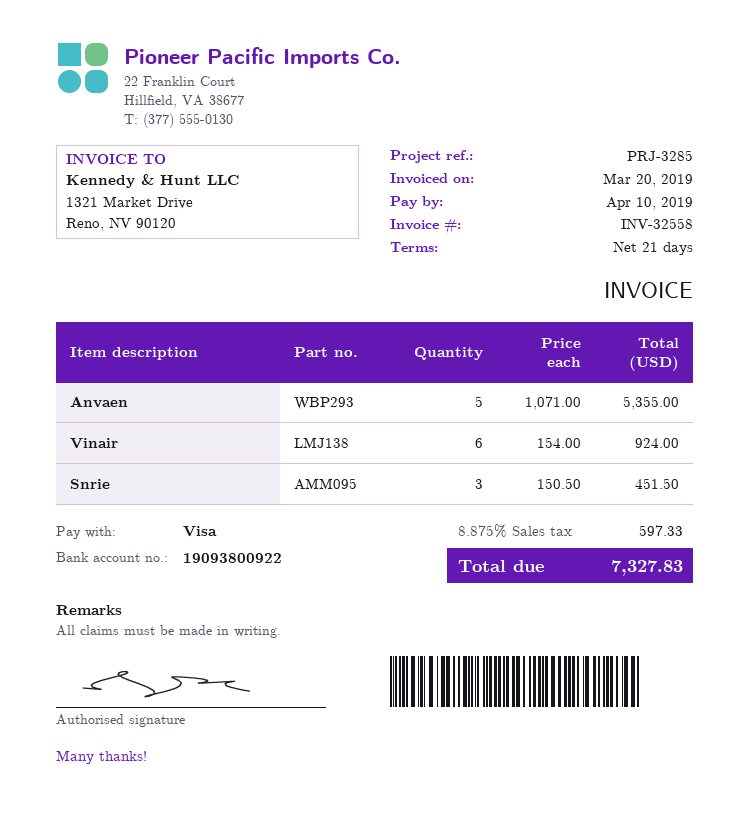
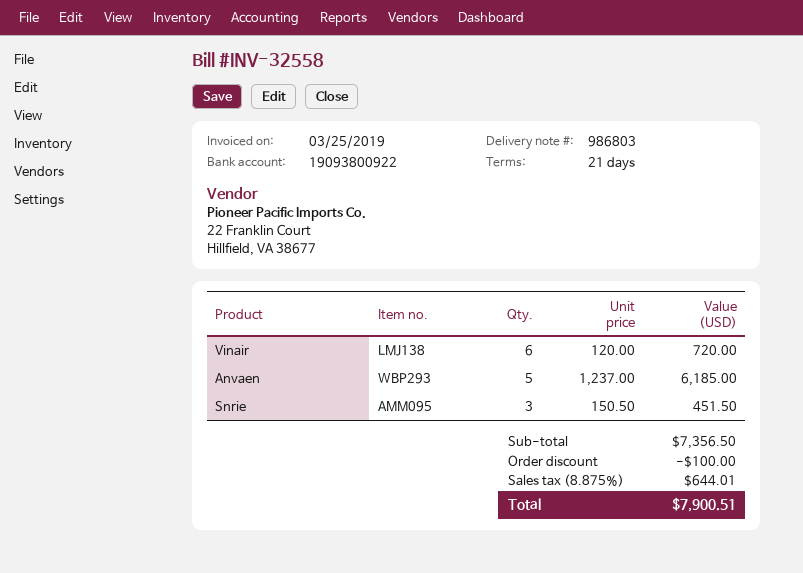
invoice date: 2019-03-20 -> 2019-03-25
Anvaen: 5 x 1071.00 = 5355.00 -> 5 x 1237.00 = 6185.00
Vinair: 6 x 154.00 = 924.00 -> 6 x 120.00 = 720.00
discount: none -> 100.00
tax: 8.875% = 597.33 -> 8.875% = 644.01
total: 7327.83 -> 7900.51

